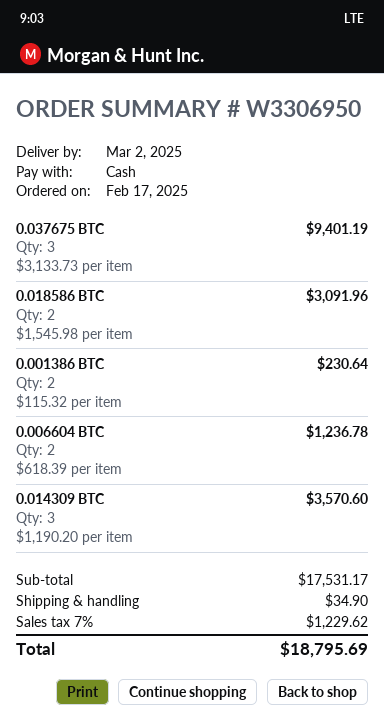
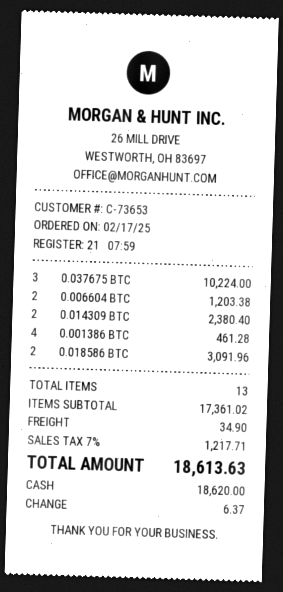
0.037675 BTC: 3 for 9401.19 -> 3 for 10224.00
0.001386 BTC: 2 for 230.64 -> 4 for 461.28
0.006604 BTC: 2 for 1236.78 -> 2 for 1203.38
0.014309 BTC: 3 for 3570.60 -> 2 for 2380.40
subtotal: 17531.17 -> 17361.02
tax: 7% = 1229.62 -> 7% = 1217.71
total: 18795.69 -> 18613.63

